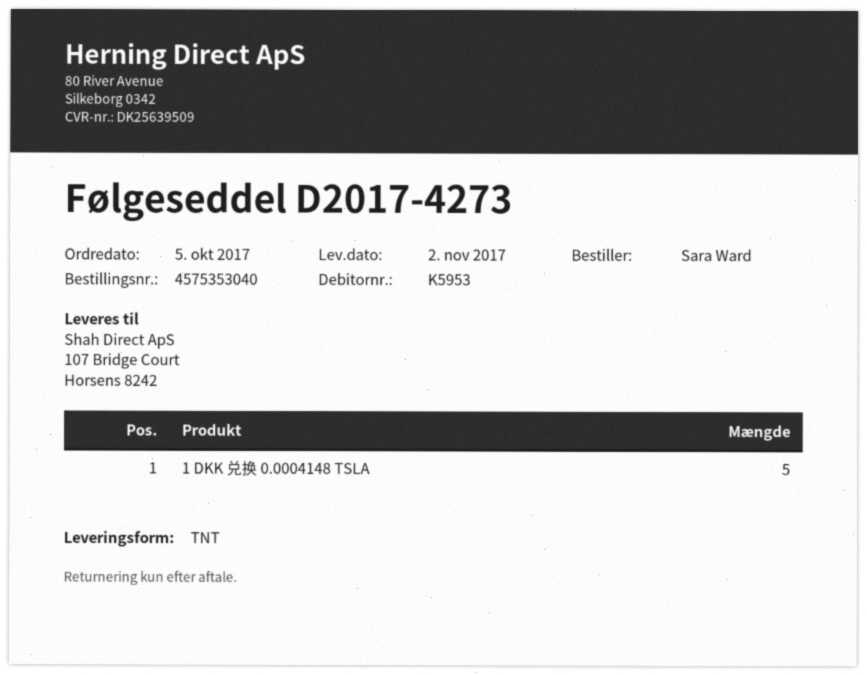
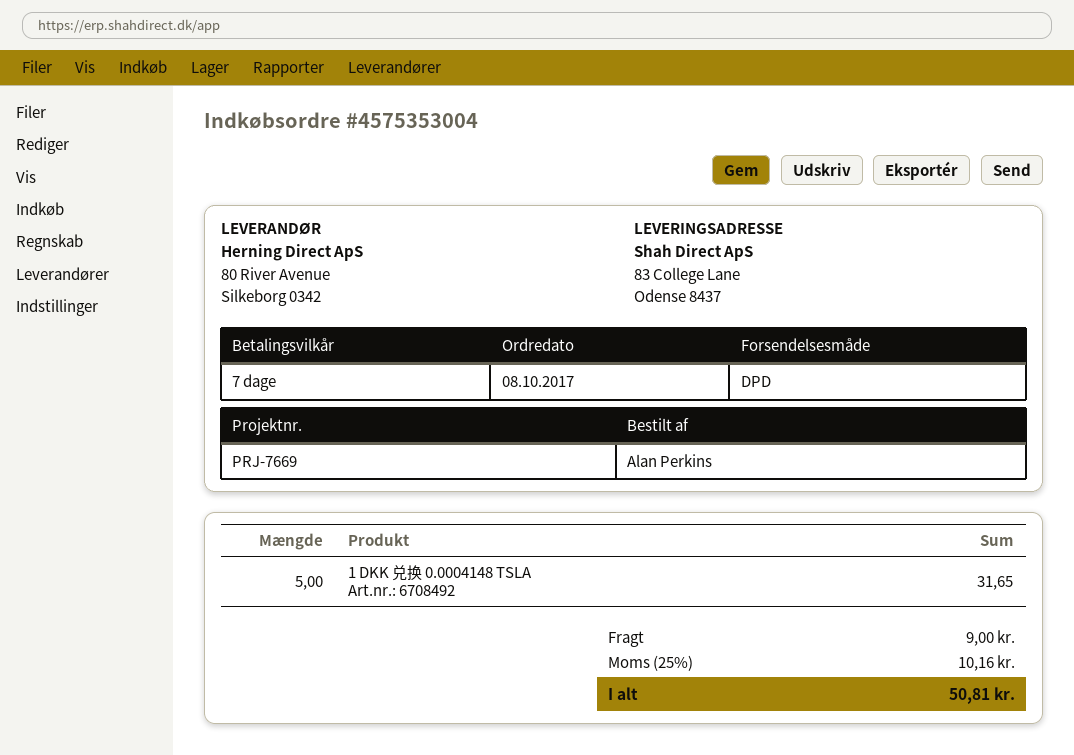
order number: 4575353040 -> 4575353004
order date: 2017-10-05 -> 2017-10-08
ordered by: Sara Ward -> Alan Perkins
shipping method: TNT -> DPD
ship to: 107 Bridge Court, Horsens 8242 -> 83 College Lane, Odense 8437

